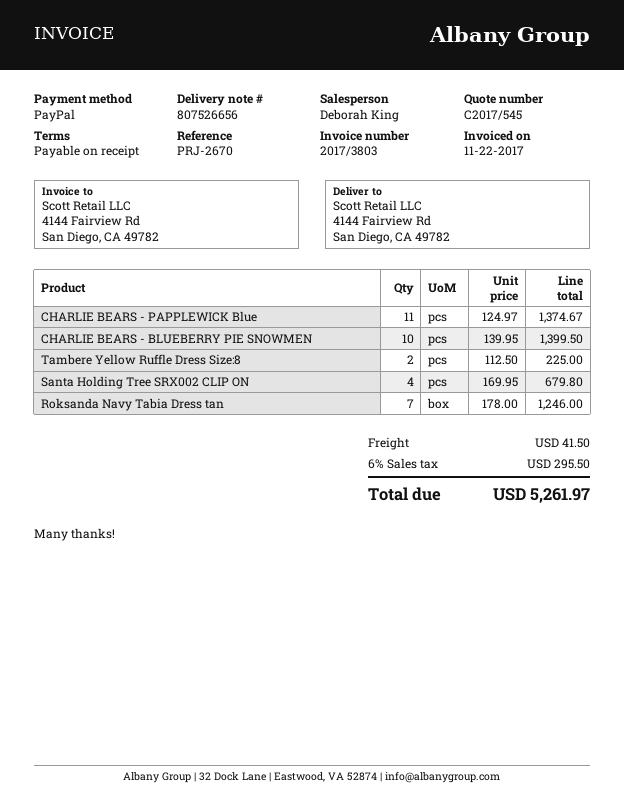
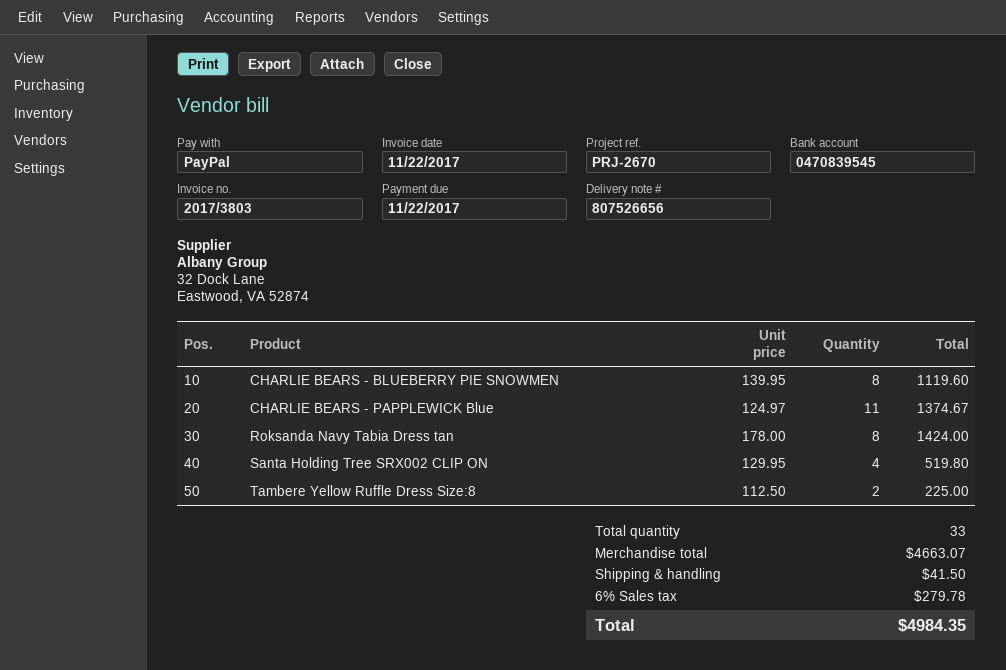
CHARLIE BEARS - BLUEBERRY PIE SNOWMEN: 10 x 139.95 = 1399.50 -> 8 x 139.95 = 1119.60
Santa Holding Tree SRX002 CLIP ON: 4 x 169.95 = 679.80 -> 4 x 129.95 = 519.80
Roksanda Navy Tabia Dress tan: 7 x 178.00 = 1246.00 -> 8 x 178.00 = 1424.00
tax: 6% = 295.50 -> 6% = 279.78
total: 5261.97 -> 4984.35

